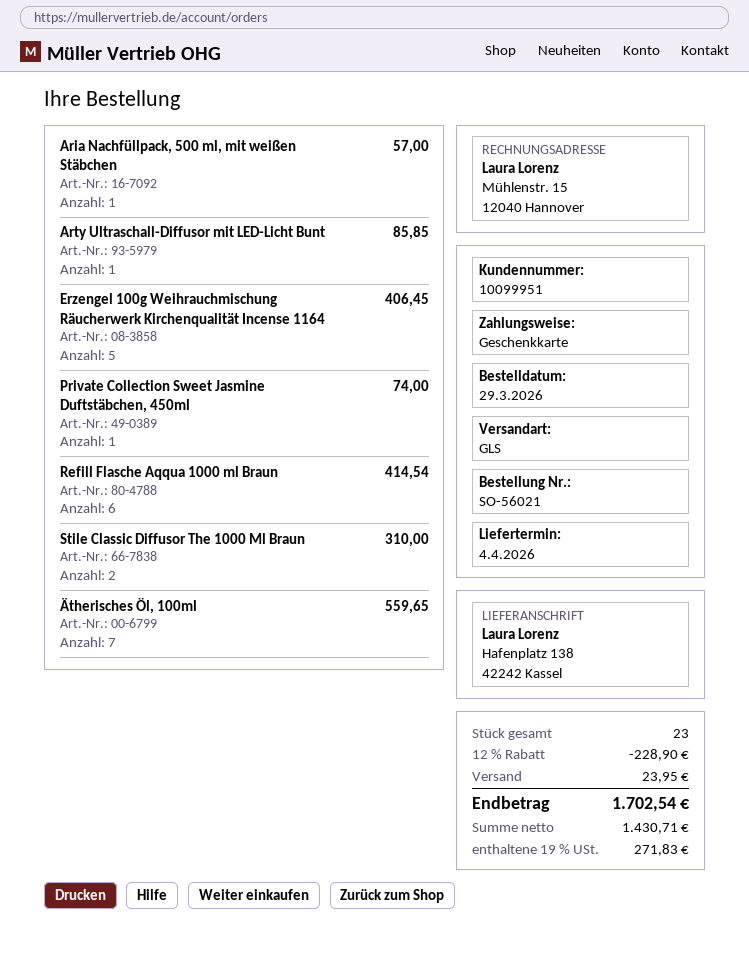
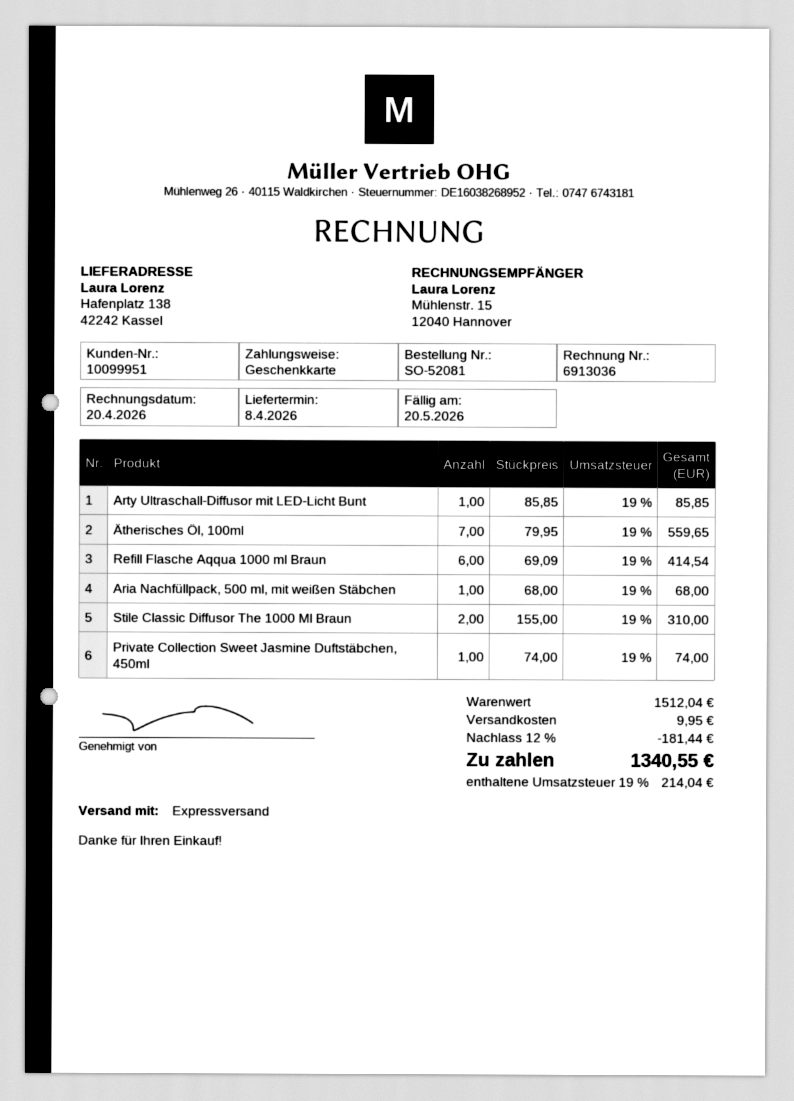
order number: SO-56021 -> SO-52081
delivery date: 2026-04-04 -> 2026-04-08
shipping method: GLS -> express
Aria Nachfüllpack, 500 ml, mit weißen Stäbchen: 1 for 57.00 -> 1 for 68.00
Erzengel 100g Weihrauchmischung Räucherwerk Kirchenqualität Incense 1164: 5 for 406.45 -> none
discount: 12% = 228.90 -> 12% = 181.44
shipping: 23.95 -> 9.95
tax: 19% = 271.83 -> 19% = 214.04
total: 1702.54 -> 1340.55

